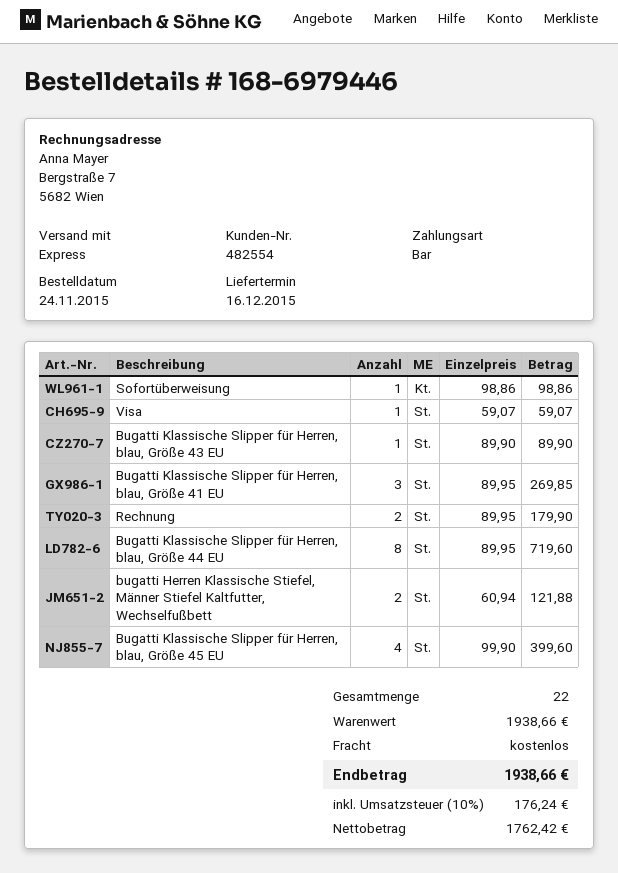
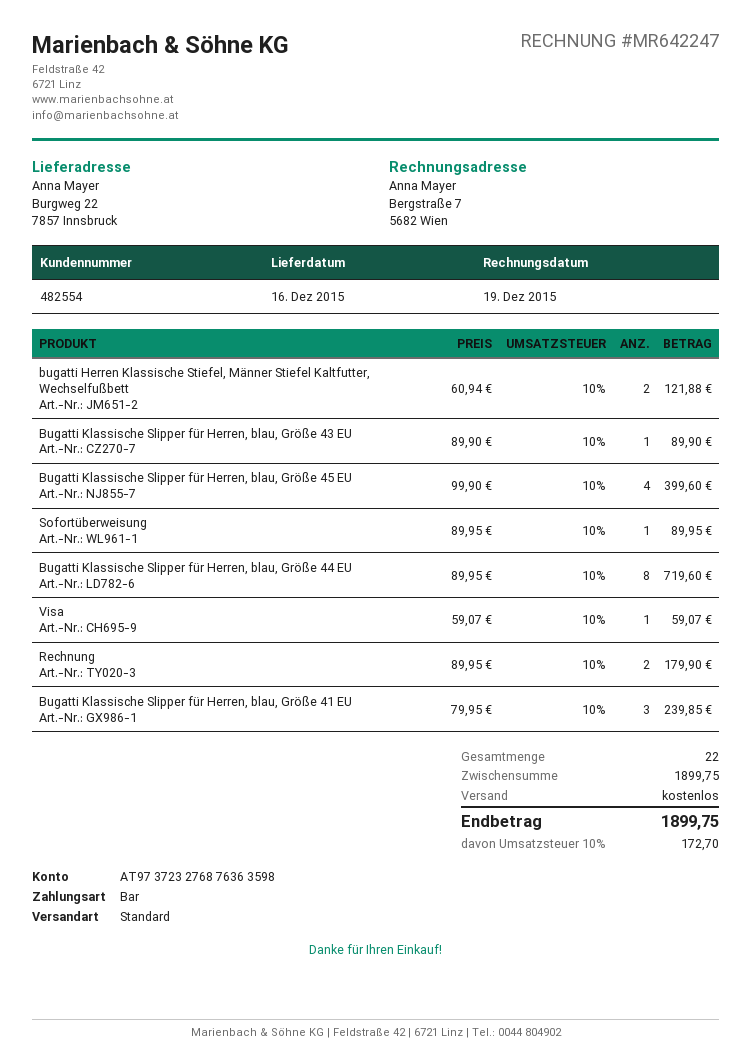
shipping method: express -> standard
Sofortüberweisung: 1 x 98.86 = 98.86 -> 1 x 89.95 = 89.95
Bugatti Klassische Slipper für Herren, blau, Größe 41 EU: 3 x 89.95 = 269.85 -> 3 x 79.95 = 239.85
subtotal: 1938.66 -> 1899.75
tax: 10% = 176.24 -> 10% = 172.70
total: 1938.66 -> 1899.75

